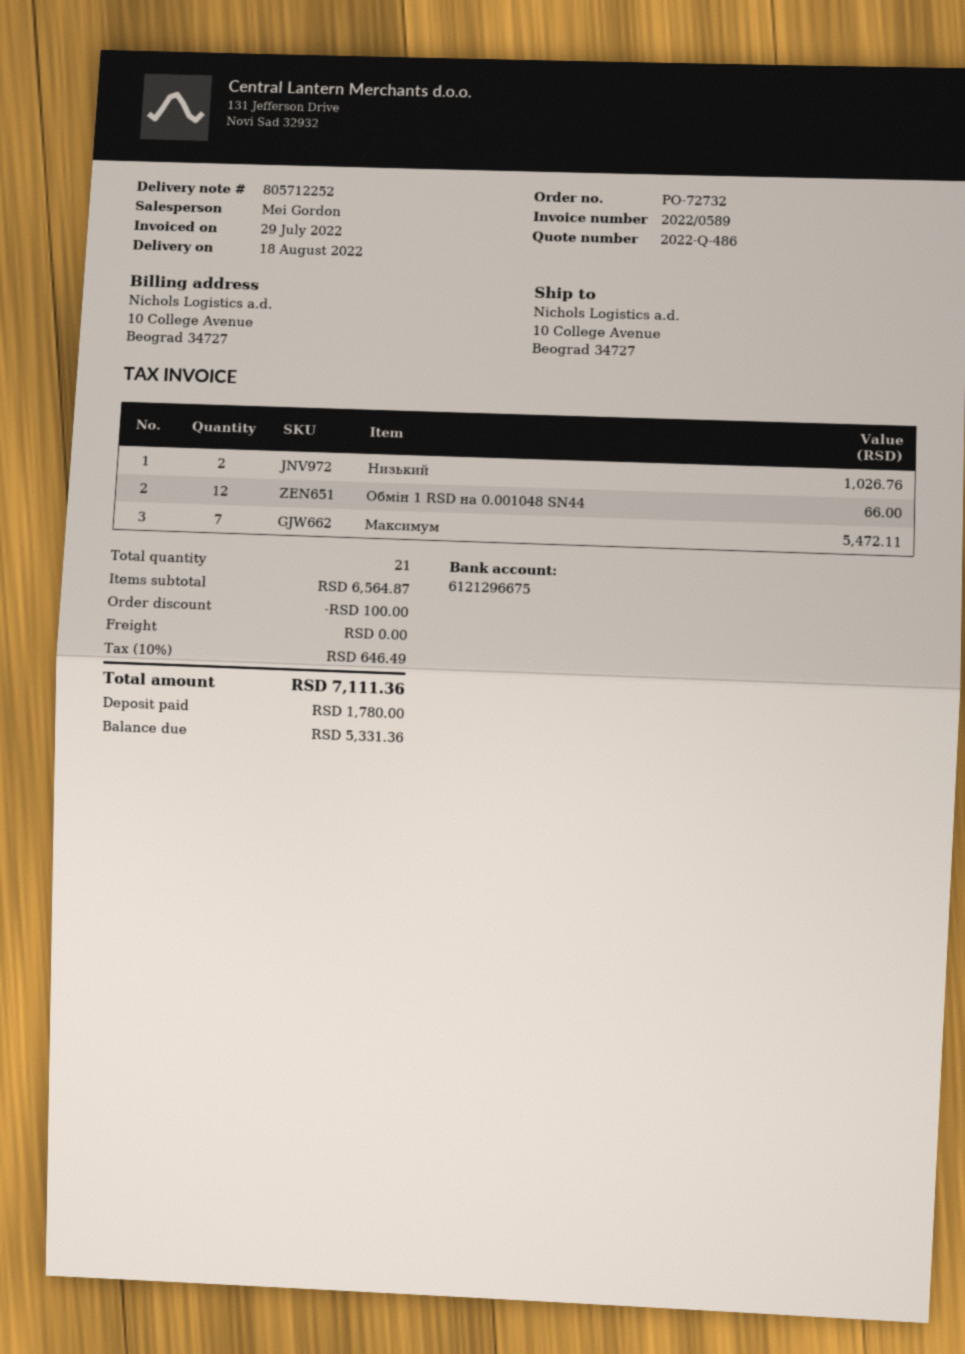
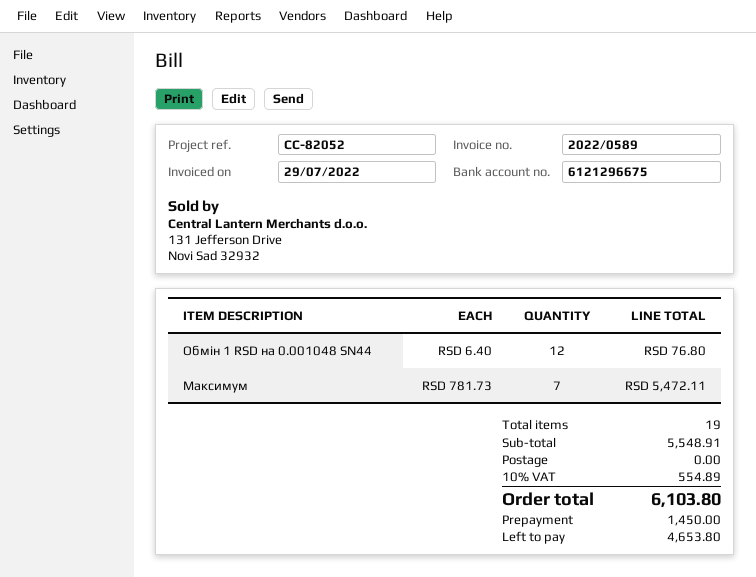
Низький: 2 for 1026.76 -> none
Обмін 1 RSD на 0.001048 SN44: 12 for 66.00 -> 12 for 76.80
total quantity: 21 -> 19
subtotal: 6564.87 -> 5548.91
discount: 100.00 -> none
tax: 10% = 646.49 -> 10% = 554.89
total: 7111.36 -> 6103.80
deposit: 1780.00 -> 1450.00
balance: 5331.36 -> 4653.80

